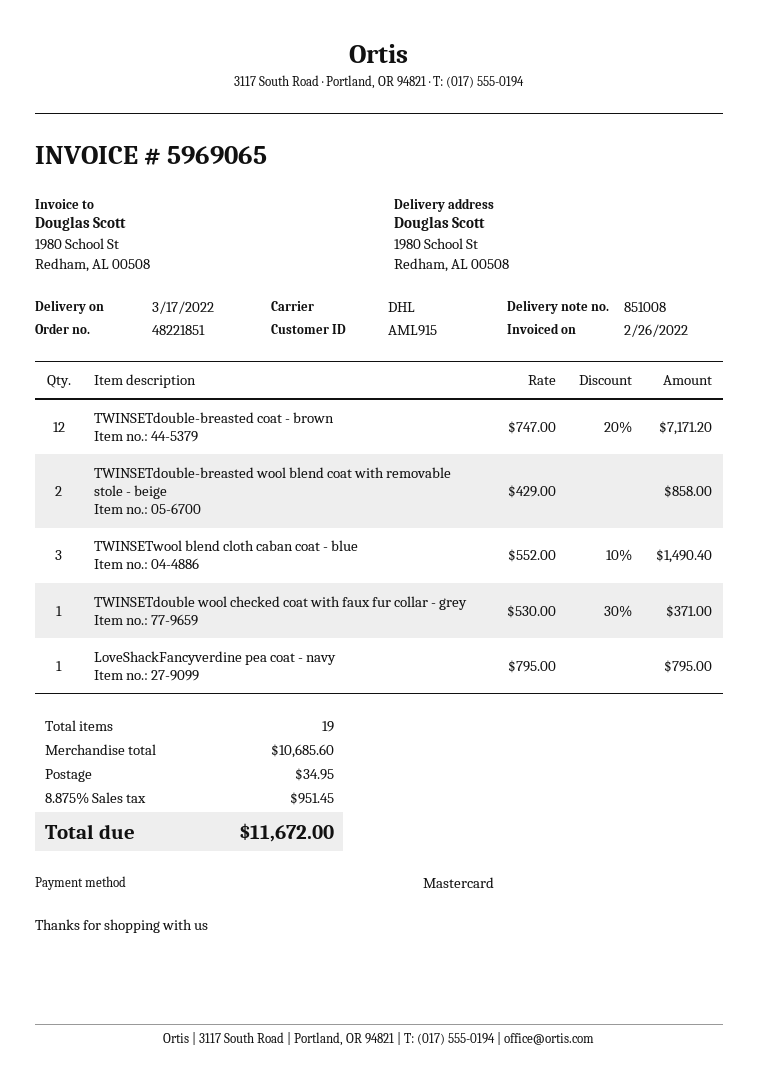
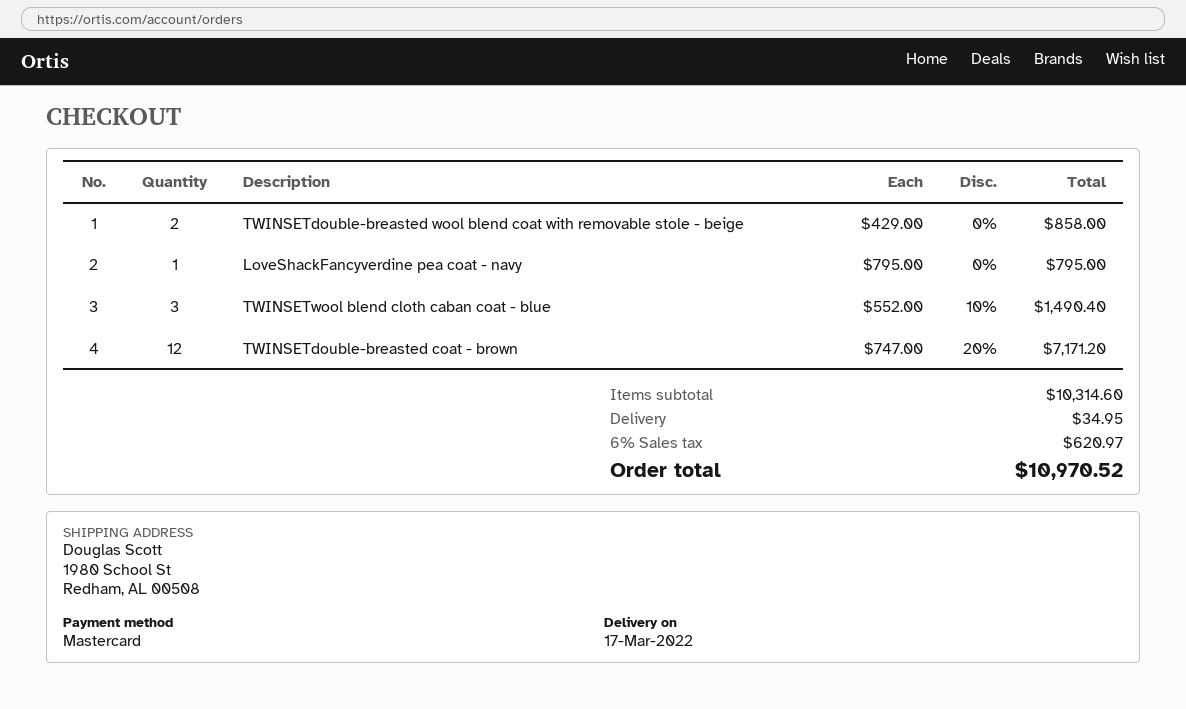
TWINSETdouble wool checked coat with faux fur collar - grey: 1 x 530.00 - 30% = 371.00 -> none
subtotal: 10685.60 -> 10314.60
tax: 8.875% = 951.45 -> 6% = 620.97
total: 11672.00 -> 10970.52

